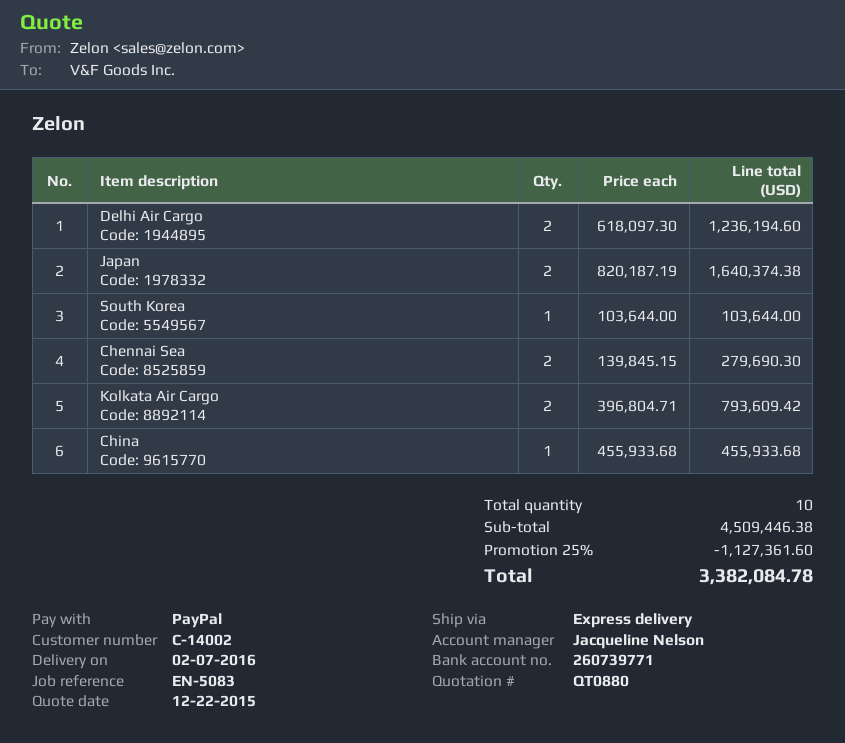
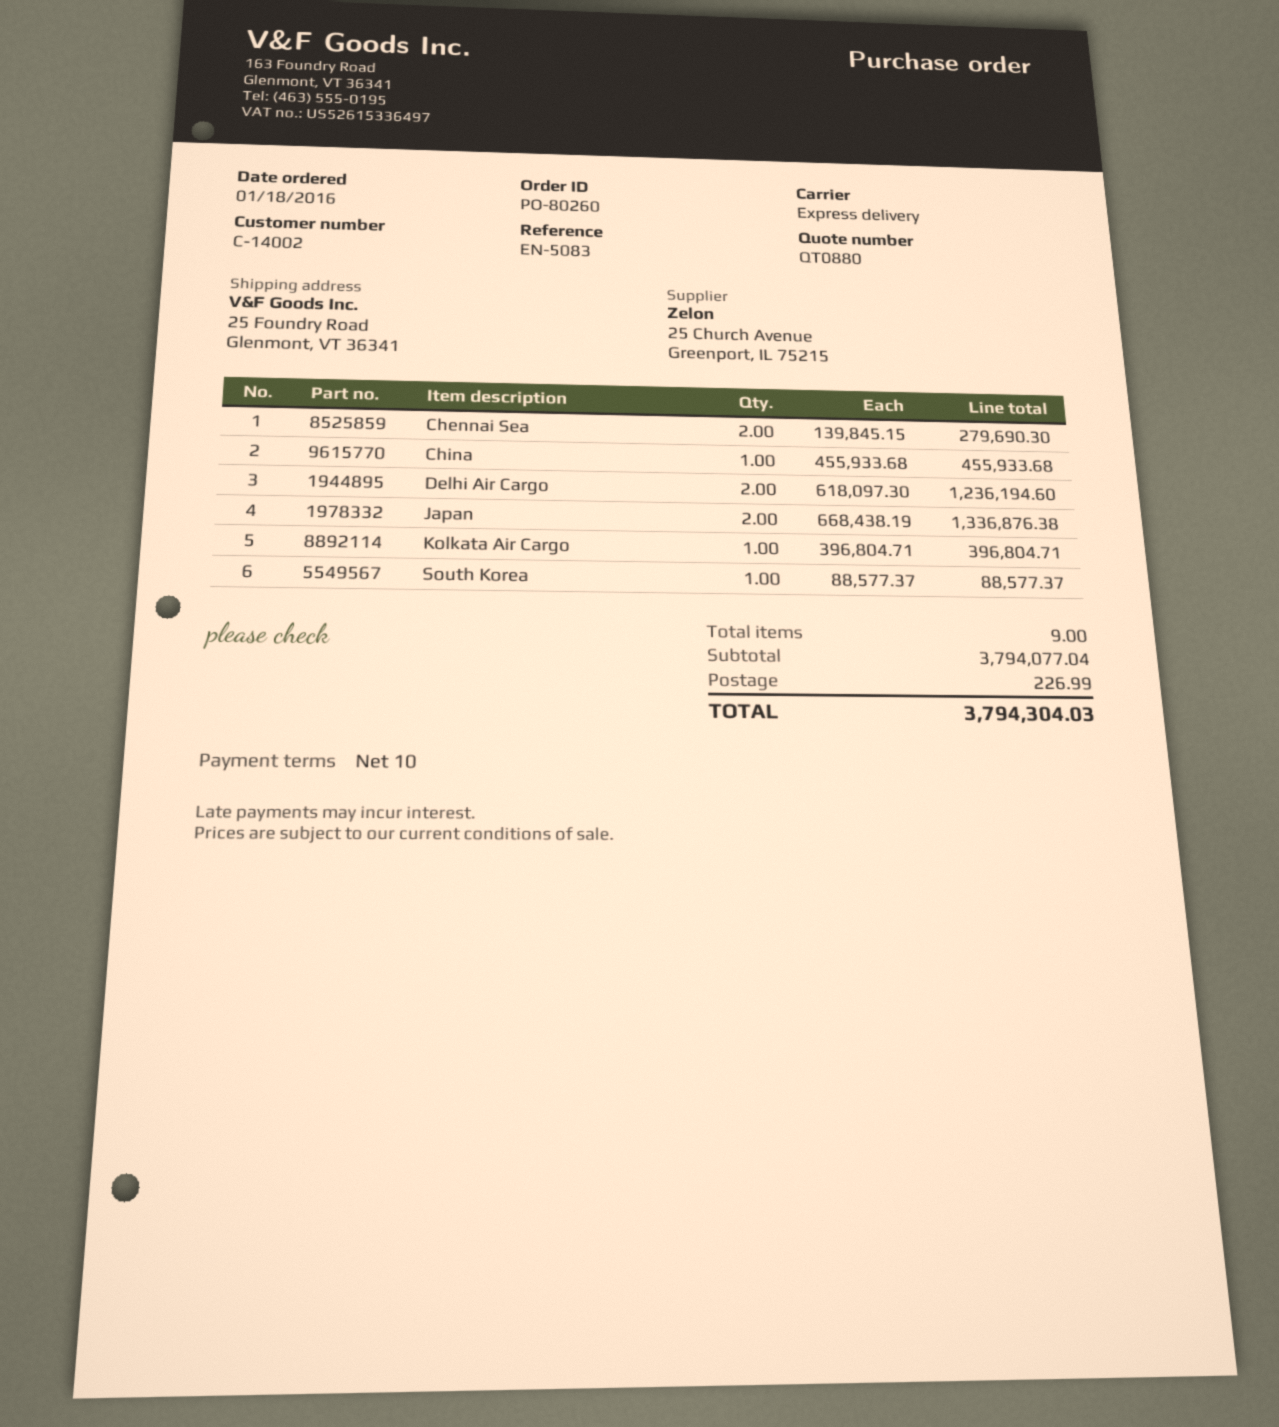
Japan: 2 x 820187.19 = 1640374.38 -> 2 x 668438.19 = 1336876.38
South Korea: 1 x 103644.00 = 103644.00 -> 1 x 88577.37 = 88577.37
Kolkata Air Cargo: 2 x 396804.71 = 793609.42 -> 1 x 396804.71 = 396804.71
total quantity: 10 -> 9
subtotal: 4509446.38 -> 3794077.04
discount: 25% = 1127361.60 -> none
shipping: none -> 226.99
total: 3382084.78 -> 3794304.03

